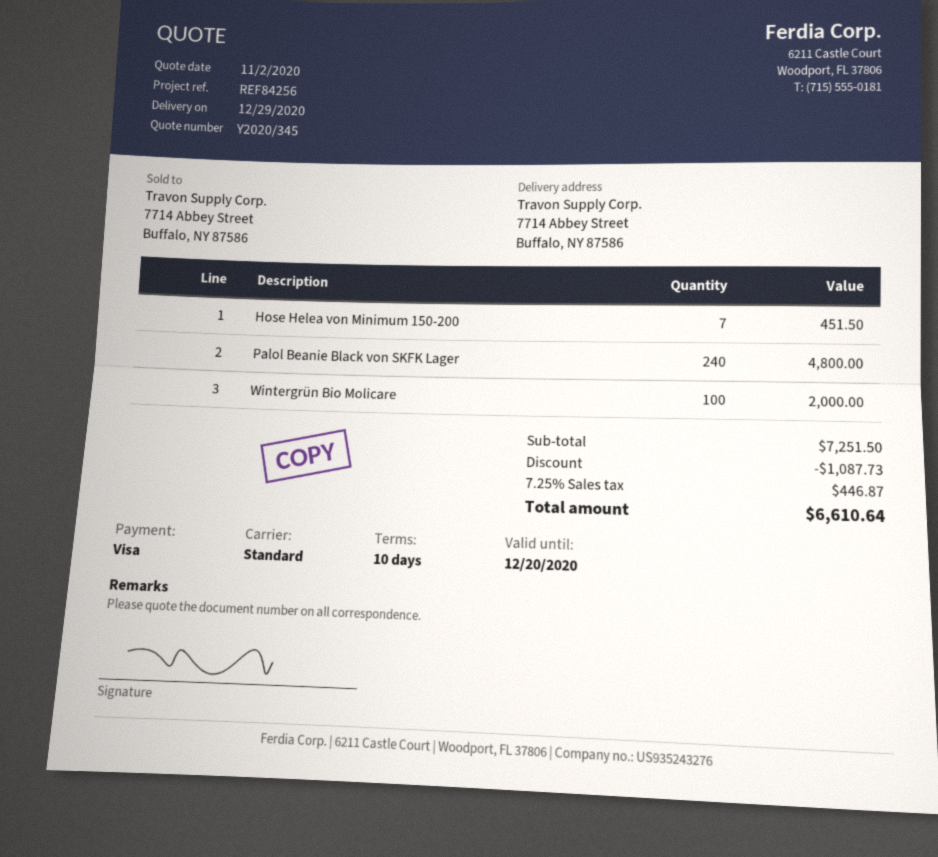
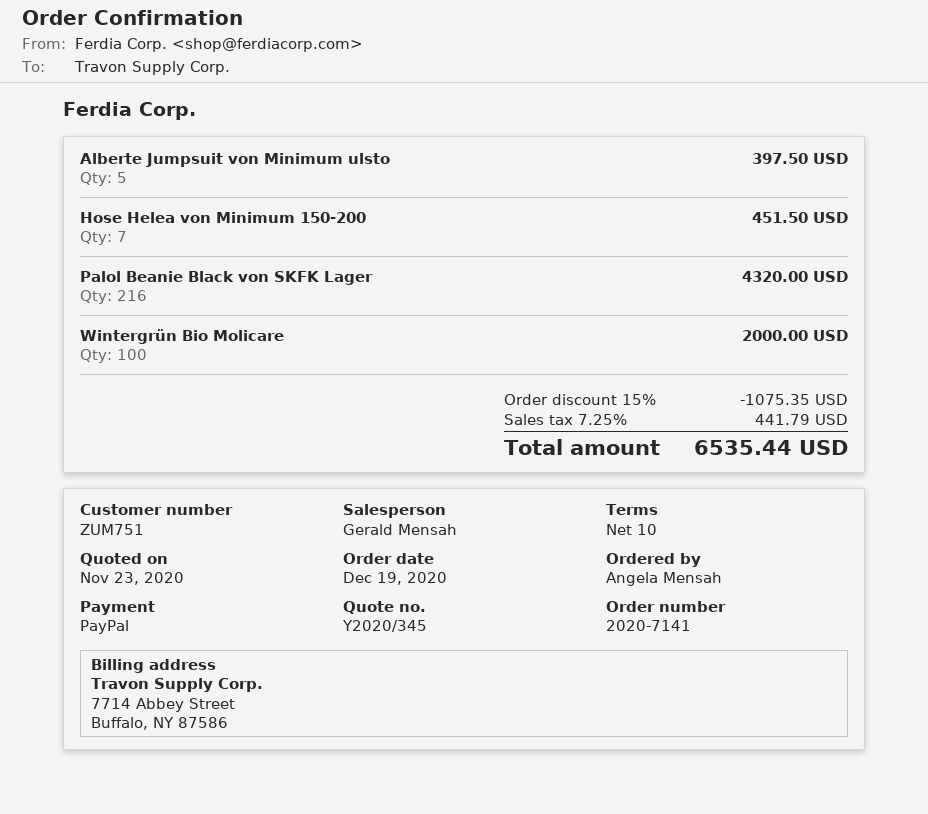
quote date: 2020-11-02 -> 2020-11-23
payment method: Visa -> PayPal
Palol Beanie Black von SKFK Lager: 240 for 4800.00 -> 216 for 4320.00
Alberte Jumpsuit von Minimum ulsto: none -> 5 for 397.50
discount: 1087.73 -> 1075.35
tax: 7.25% = 446.87 -> 7.25% = 441.79
total: 6610.64 -> 6535.44

